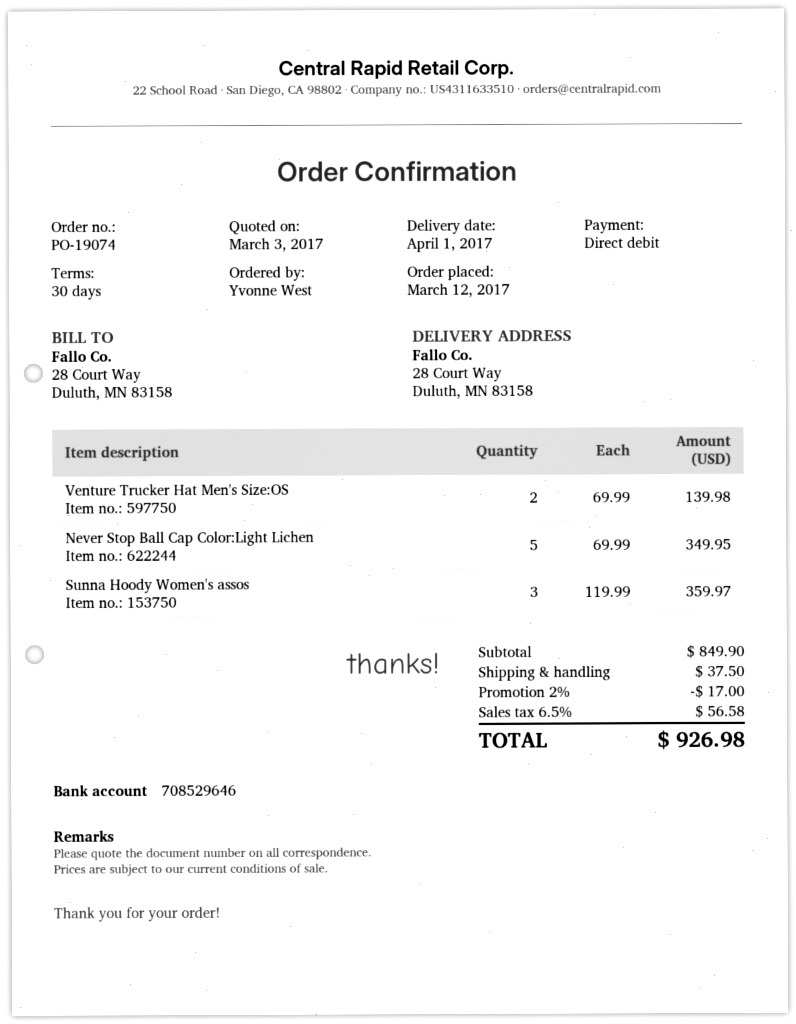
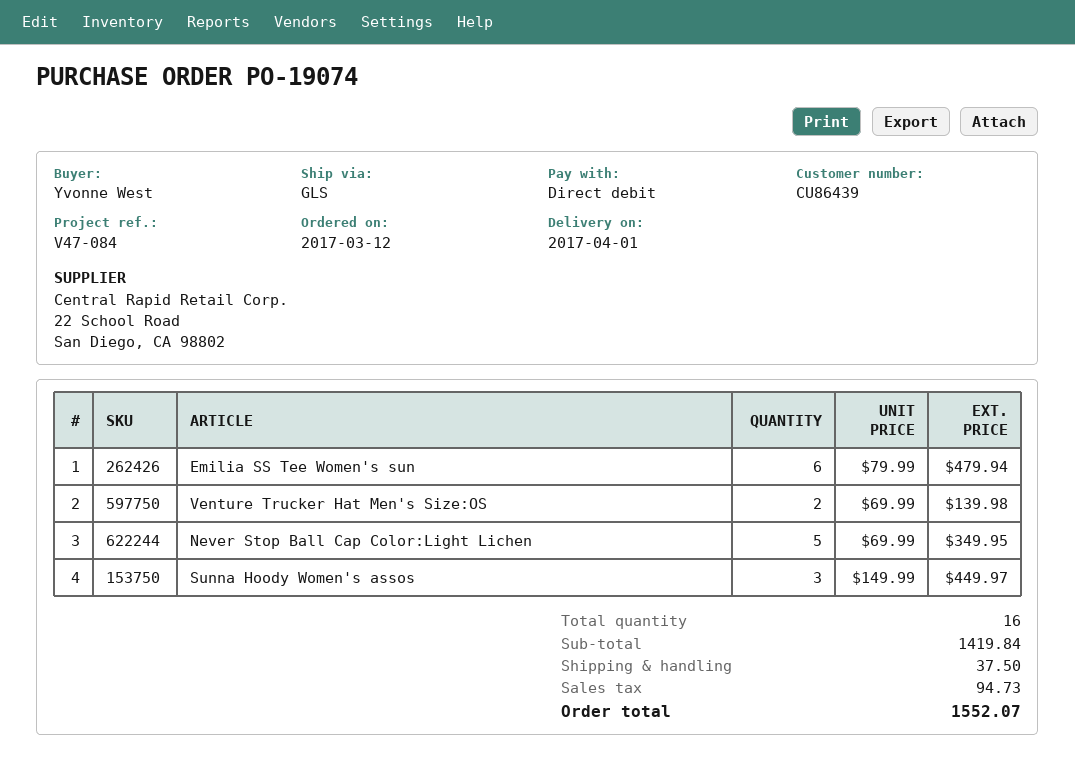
Sunna Hoody Women's assos: 3 x 119.99 = 359.97 -> 3 x 149.99 = 449.97
Emilia SS Tee Women's sun: none -> 6 x 79.99 = 479.94
subtotal: 849.90 -> 1419.84
discount: 2% = 17.00 -> none
tax: 56.58 -> 94.73
total: 926.98 -> 1552.07

